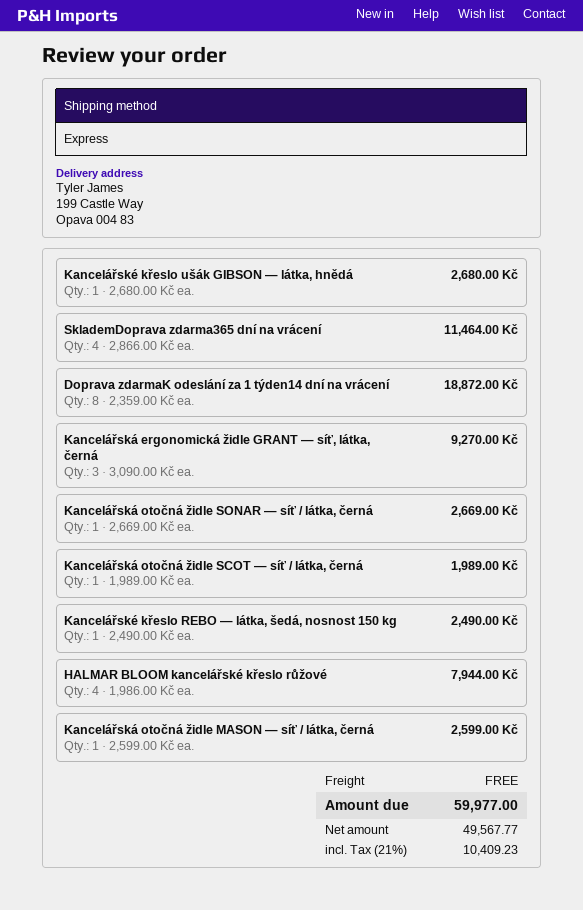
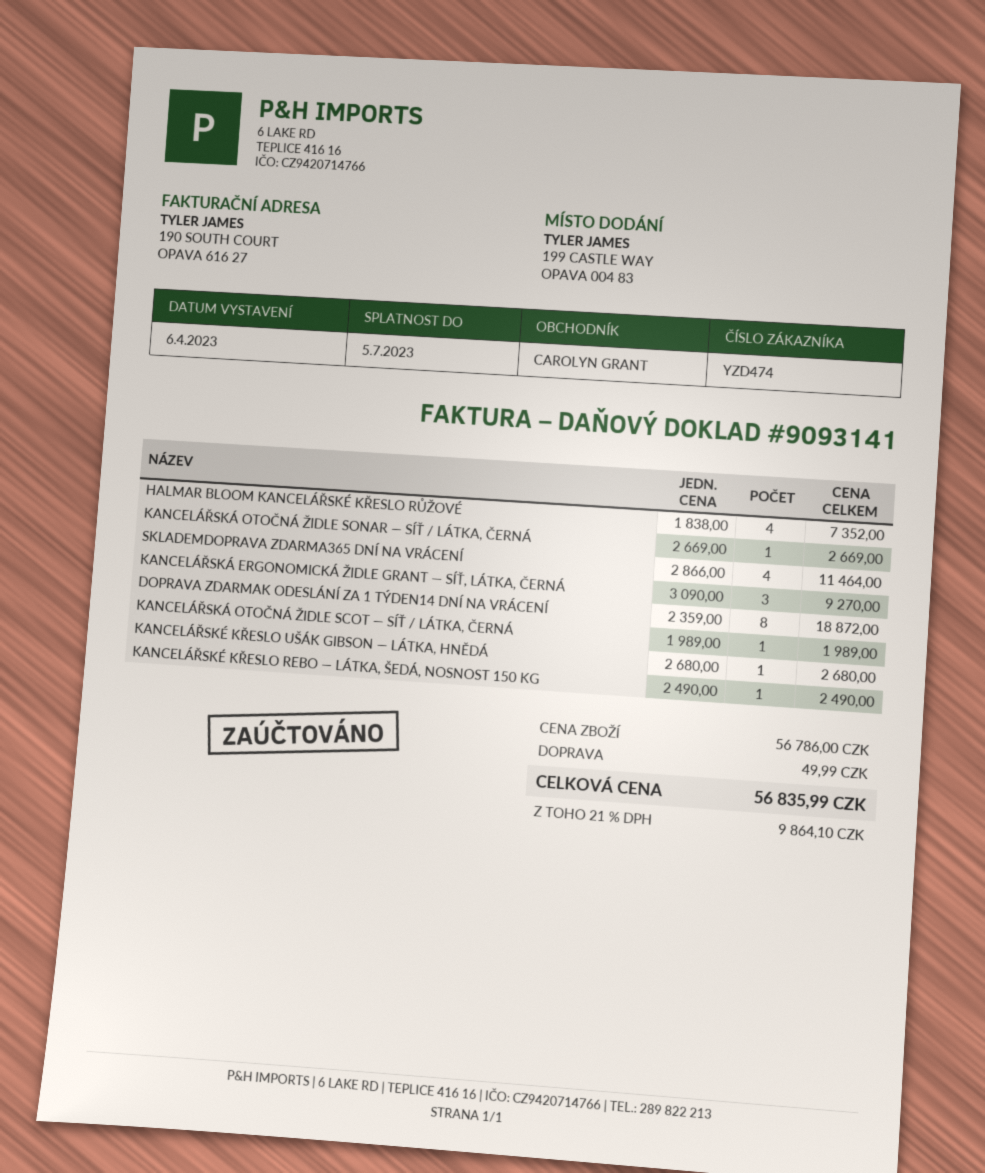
HALMAR BLOOM kancelářské křeslo růžové: 4 x 1986.00 = 7944.00 -> 4 x 1838.00 = 7352.00
Kancelářská otočná židle MASON — síť / látka, černá: 1 x 2599.00 = 2599.00 -> none
shipping: 0.00 -> 49.99
tax: 21% = 10409.23 -> 21% = 9864.10
total: 59977.00 -> 56835.99

